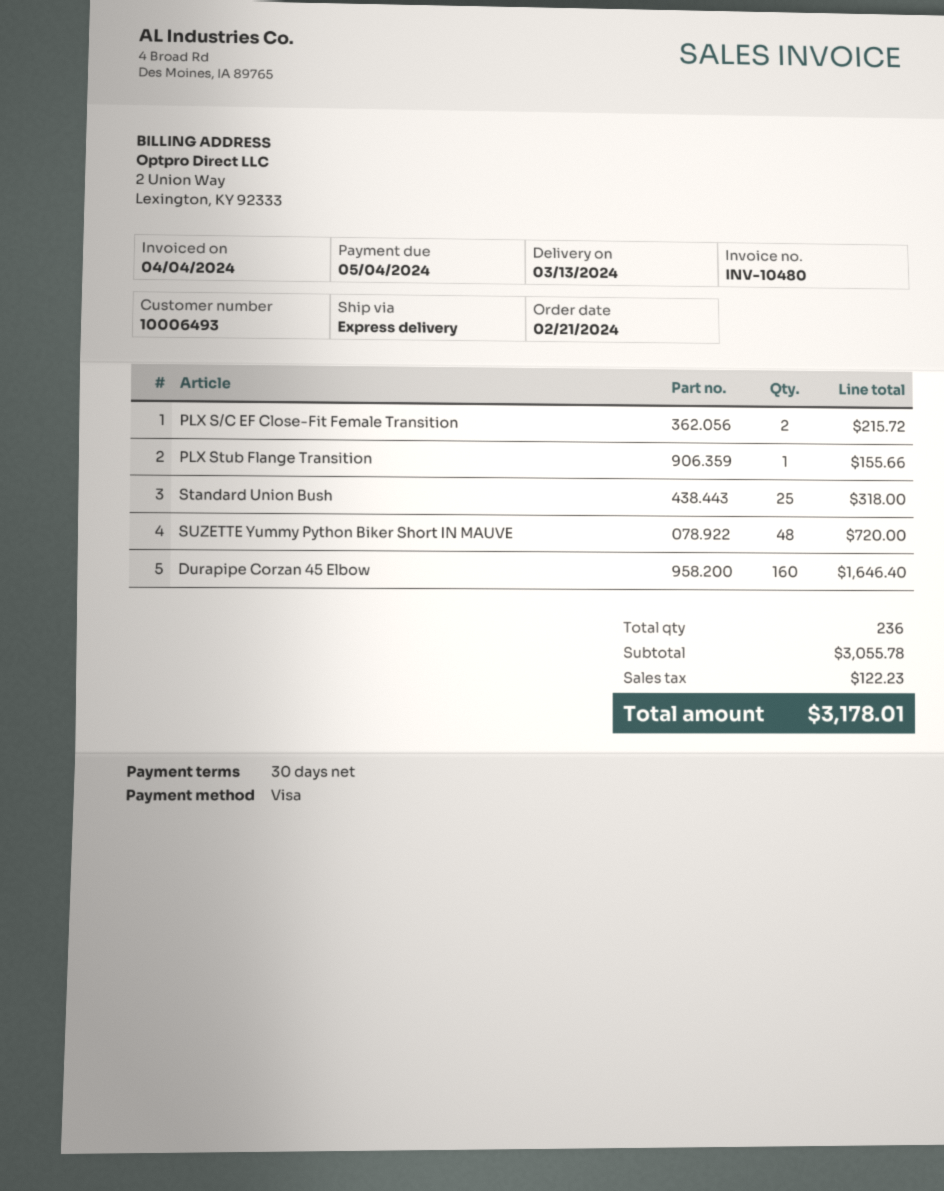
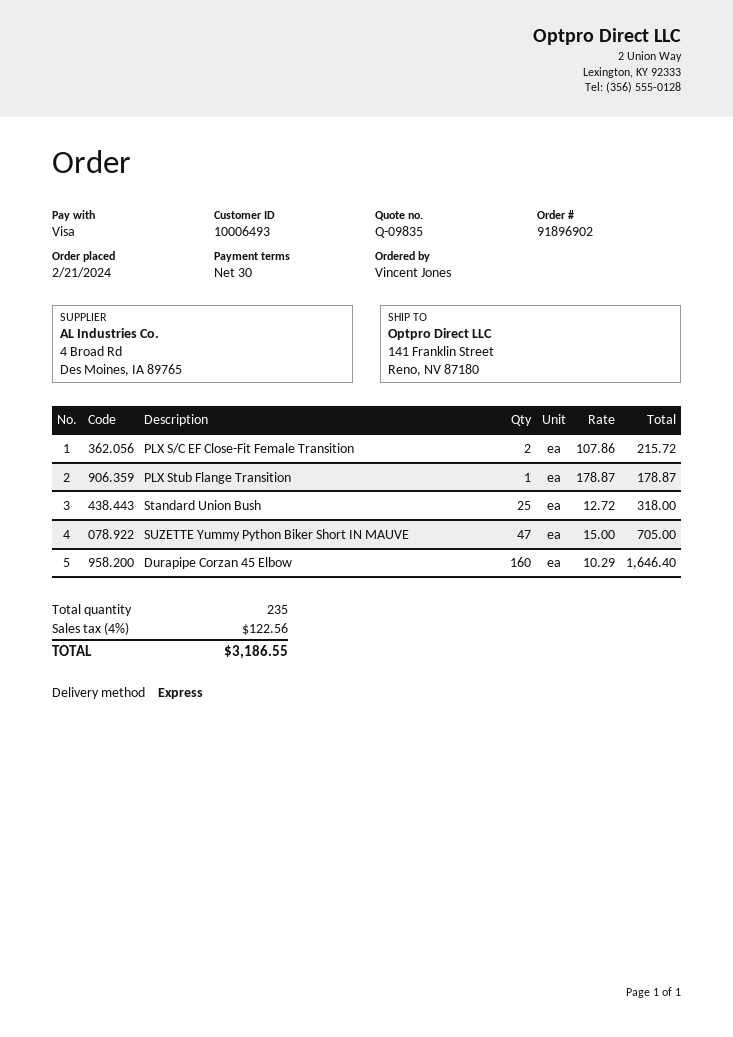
PLX Stub Flange Transition: 1 for 155.66 -> 1 for 178.87
SUZETTE Yummy Python Biker Short IN MAUVE: 48 for 720.00 -> 47 for 705.00
total quantity: 236 -> 235
tax: 122.23 -> 122.56
total: 3178.01 -> 3186.55

